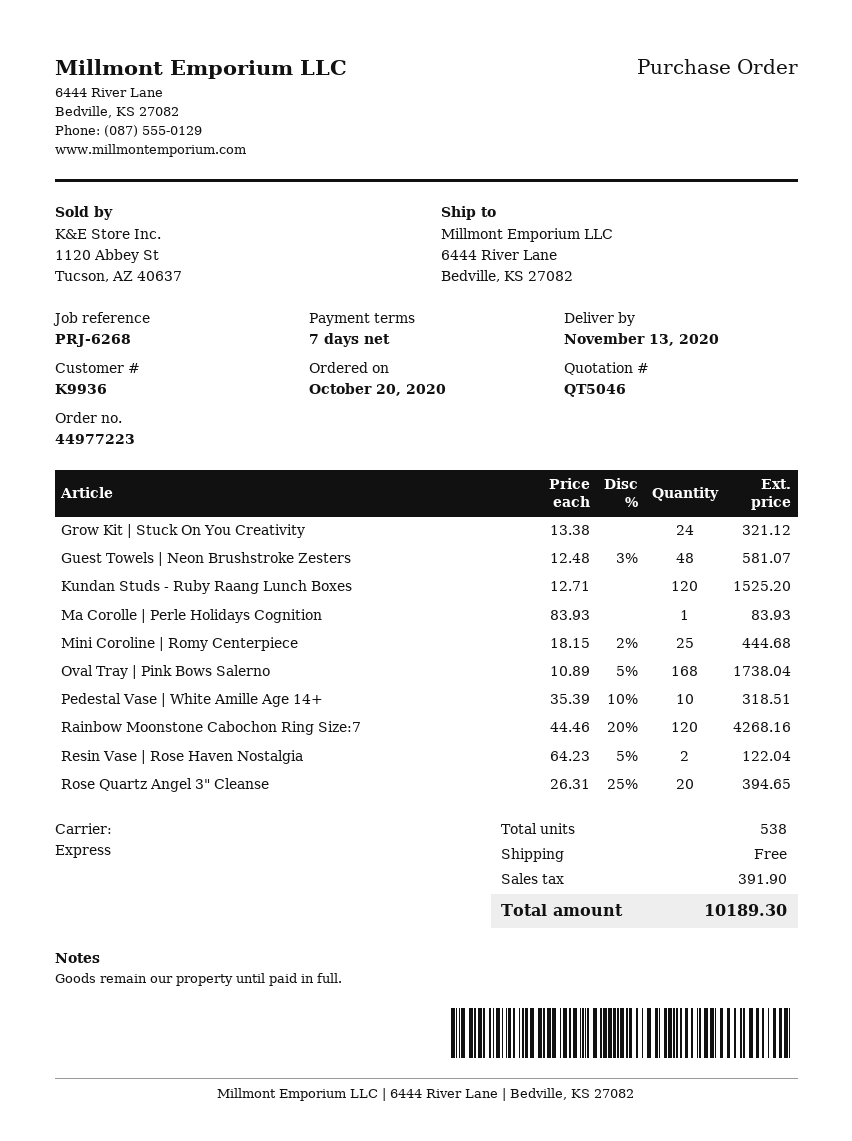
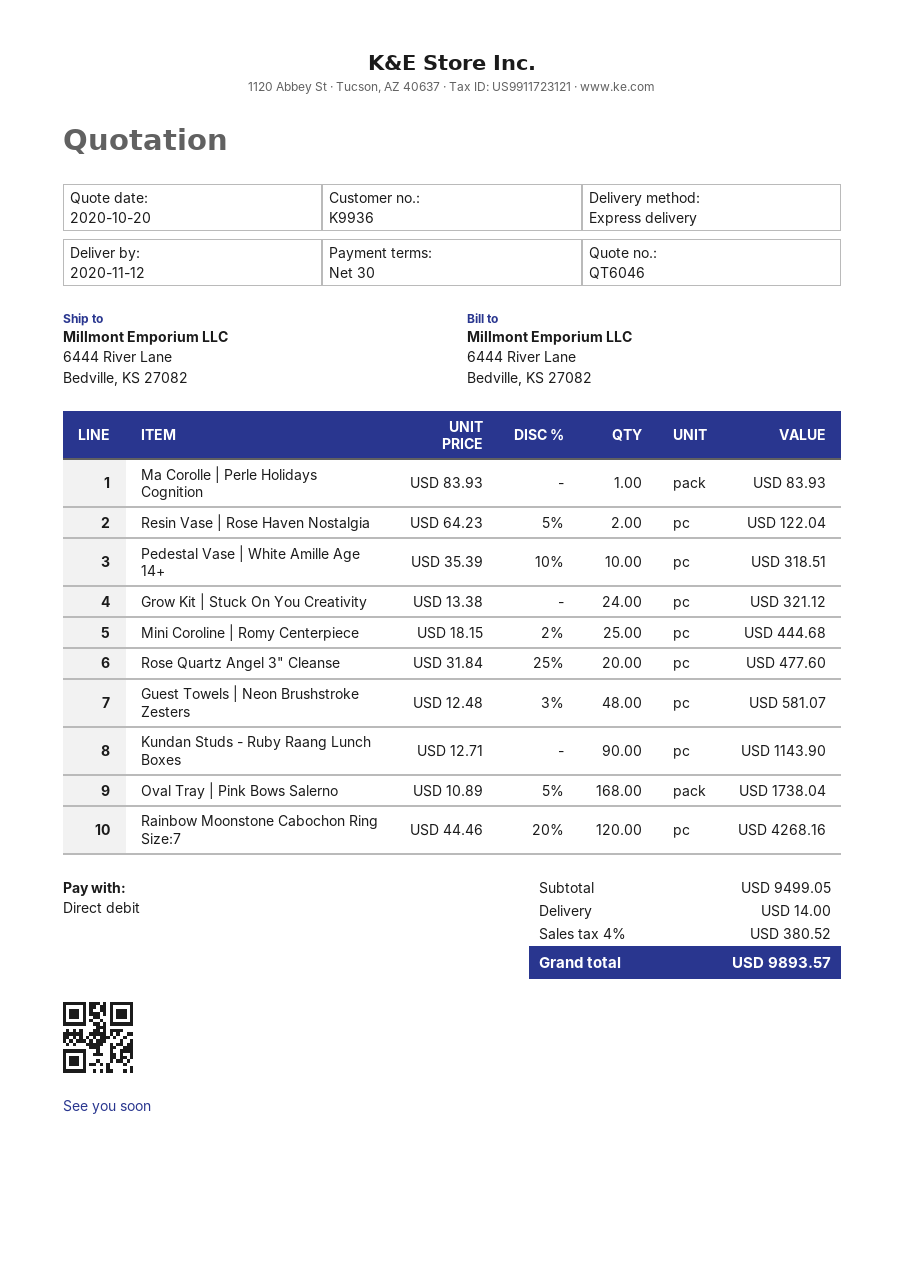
quote number: QT5046 -> QT6046
delivery date: 2020-11-13 -> 2020-11-12
payment terms: 7 days -> 30 days
Kundan Studs - Ruby Raang Lunch Boxes: 120 x 12.71 = 1525.20 -> 90 x 12.71 = 1143.90
Rose Quartz Angel 3" Cleanse: 20 x 26.31 - 25% = 394.65 -> 20 x 31.84 - 25% = 477.60
shipping: 0.00 -> 14.00
tax: 391.90 -> 380.52
total: 10189.30 -> 9893.57

